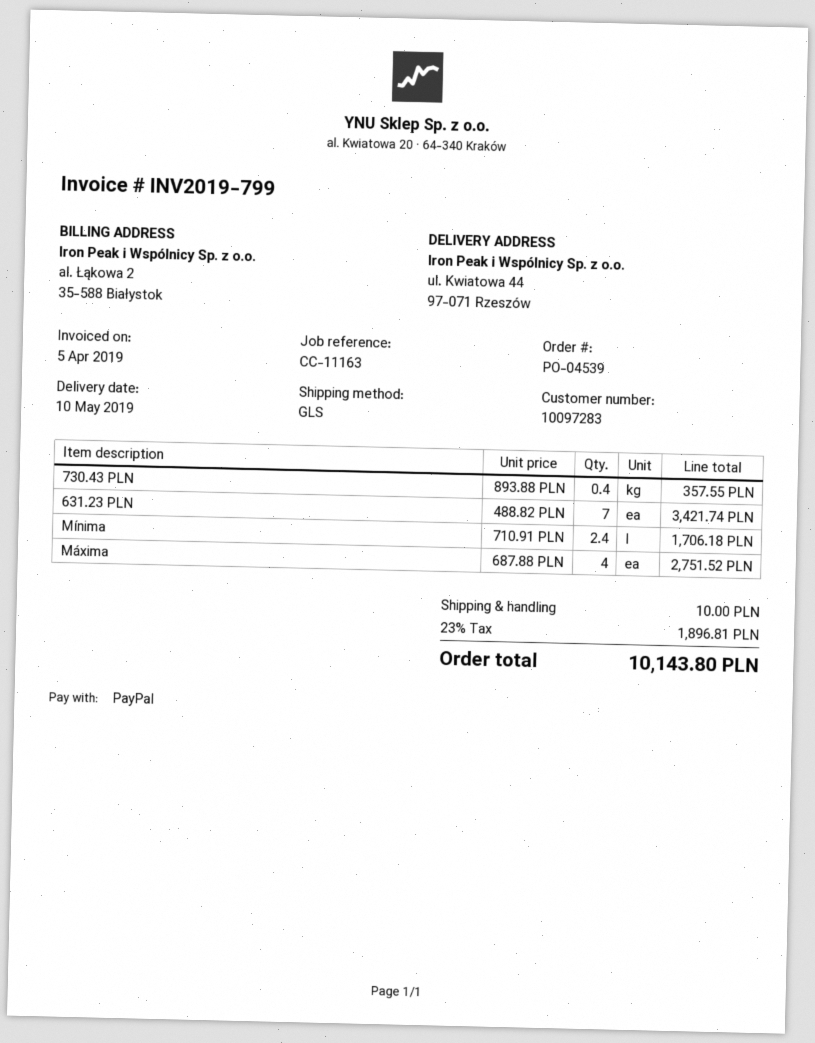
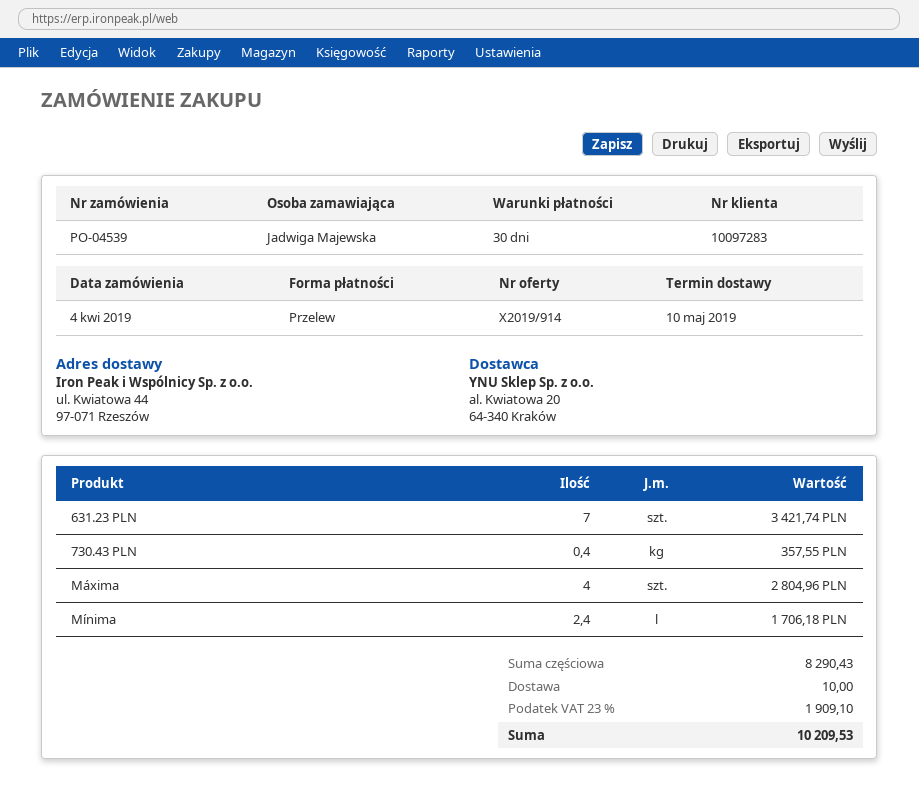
payment method: PayPal -> bank transfer
Máxima: 4 for 2751.52 -> 4 for 2804.96
tax: 23% = 1896.81 -> 23% = 1909.10
total: 10143.80 -> 10209.53

